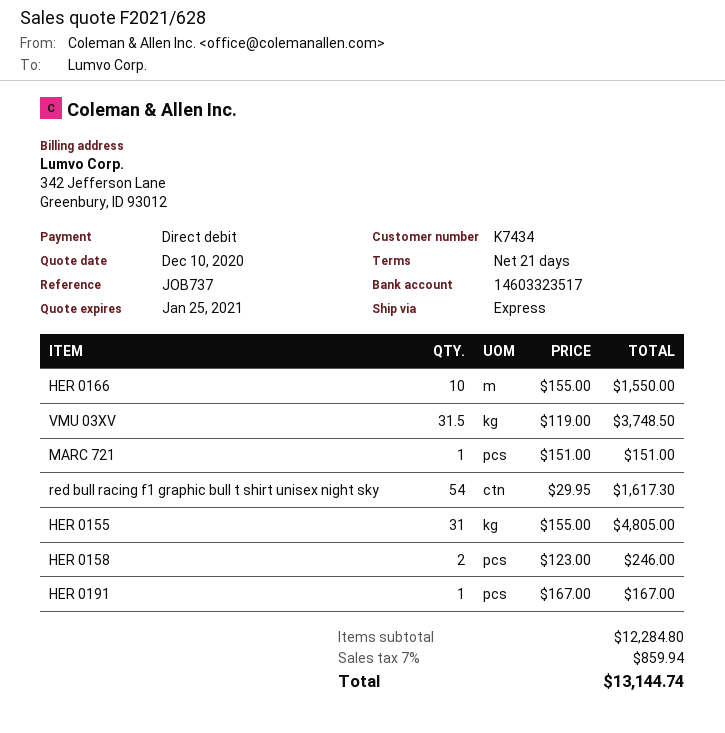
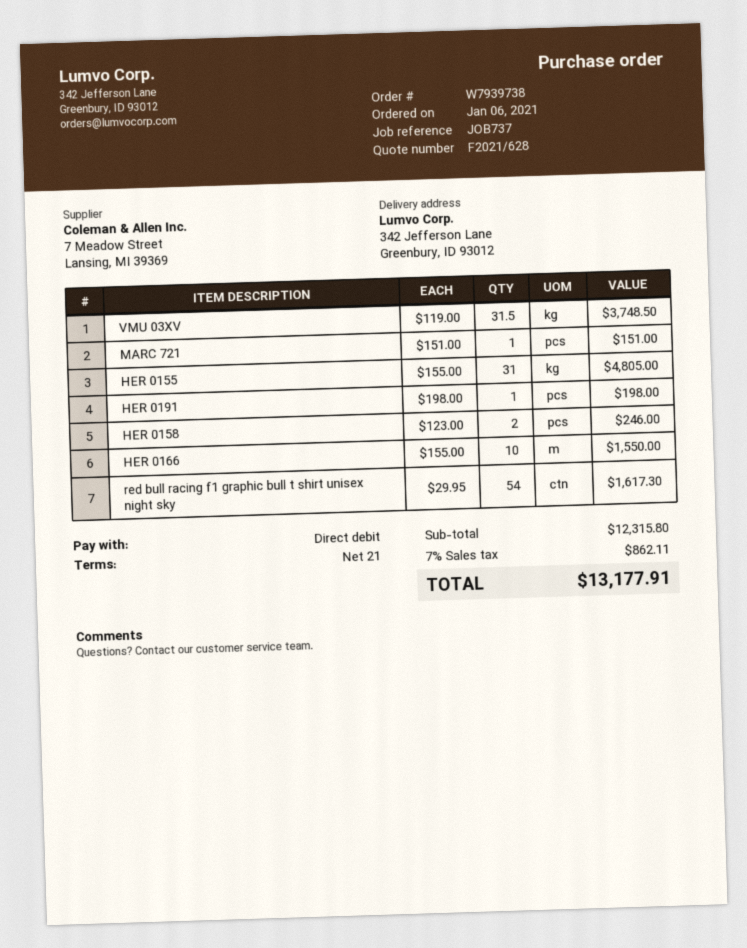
HER 0191: 1 x 167.00 = 167.00 -> 1 x 198.00 = 198.00
subtotal: 12284.80 -> 12315.80
tax: 7% = 859.94 -> 7% = 862.11
total: 13144.74 -> 13177.91

